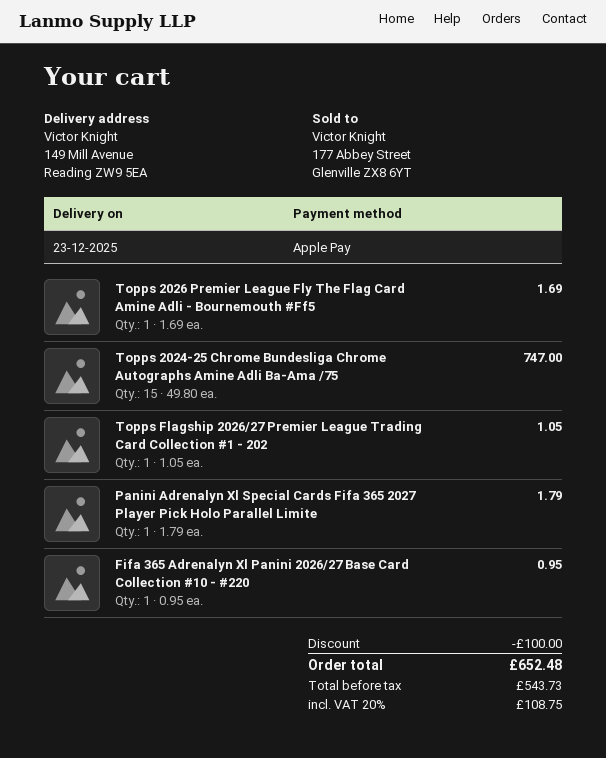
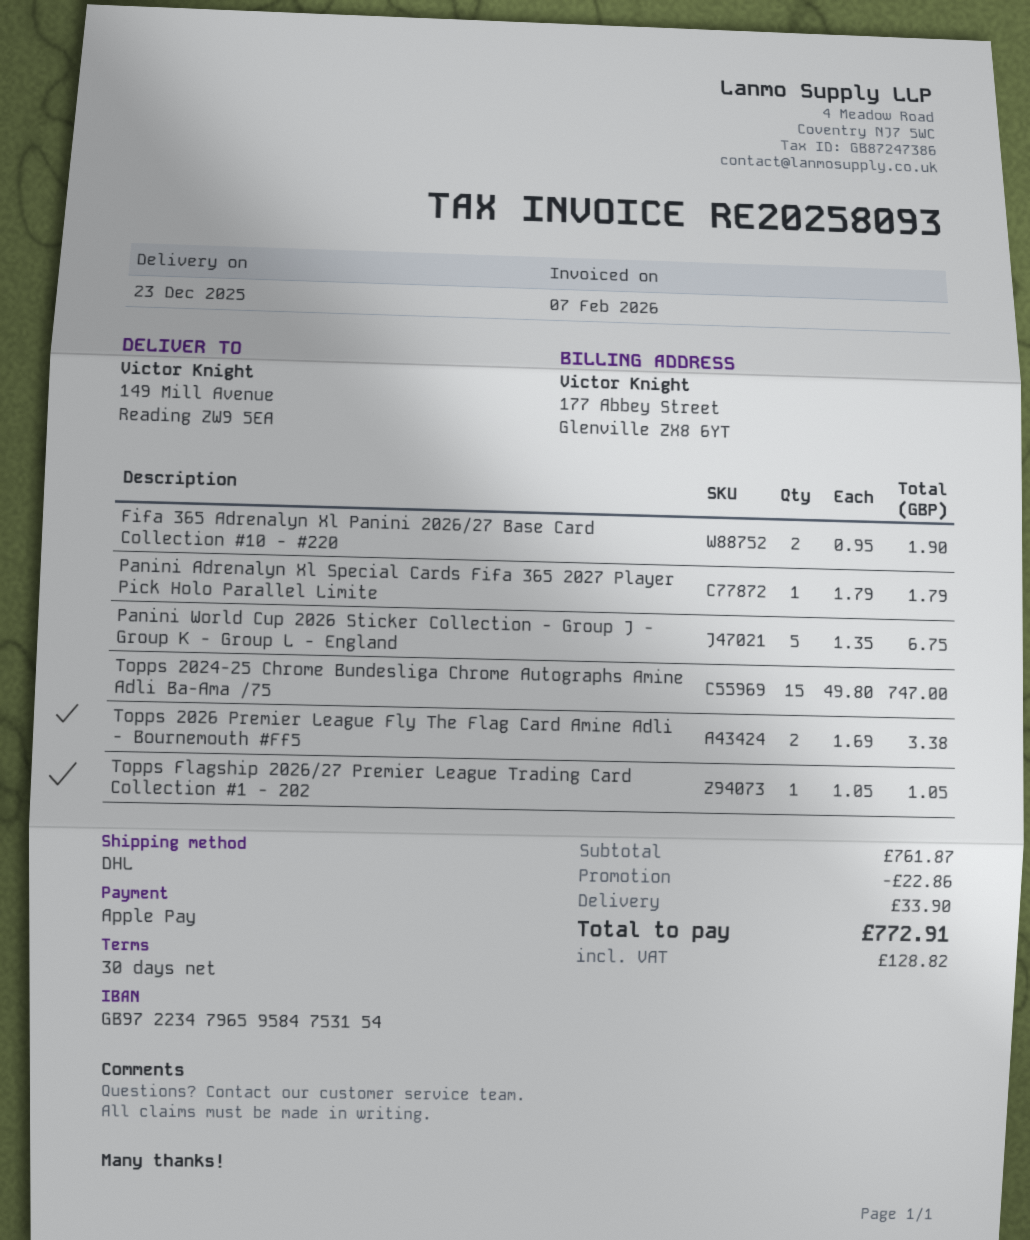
Topps 2026 Premier League Fly The Flag Card Amine Adli - Bournemouth #Ff5: 1 x 1.69 = 1.69 -> 2 x 1.69 = 3.38
Fifa 365 Adrenalyn Xl Panini 2026/27 Base Card Collection #10 - #220: 1 x 0.95 = 0.95 -> 2 x 0.95 = 1.90
Panini World Cup 2026 Sticker Collection - Group J - Group K - Group L - England: none -> 5 x 1.35 = 6.75
discount: 100.00 -> 22.86
shipping: none -> 33.90
tax: 108.75 -> 128.82
total: 652.48 -> 772.91

